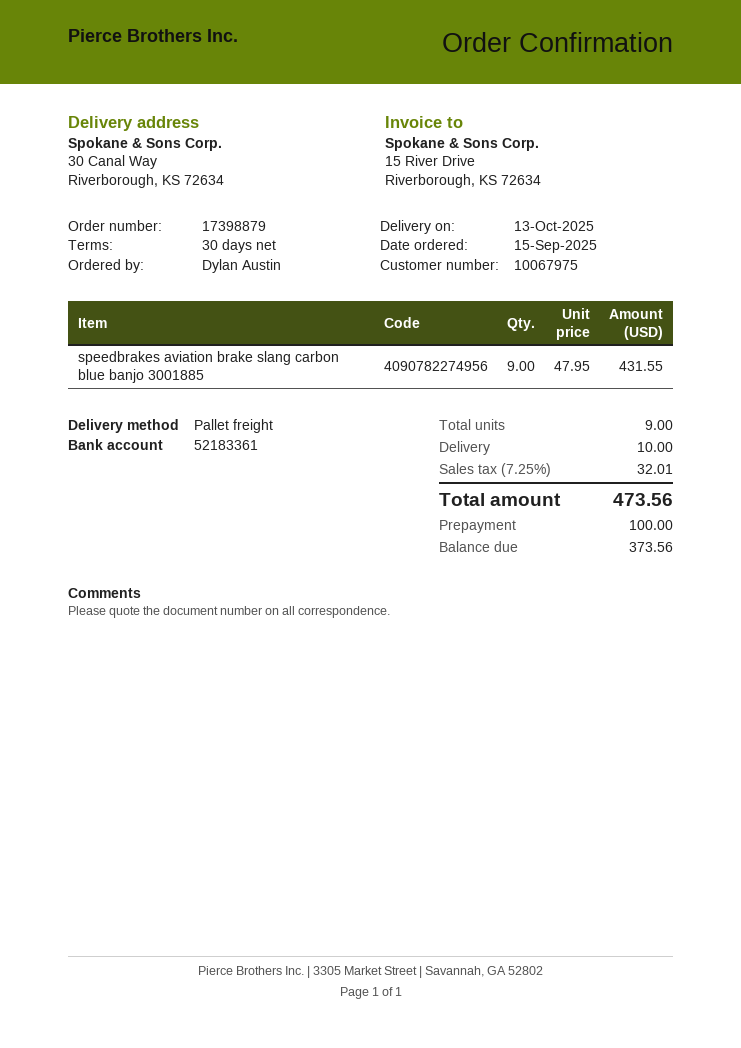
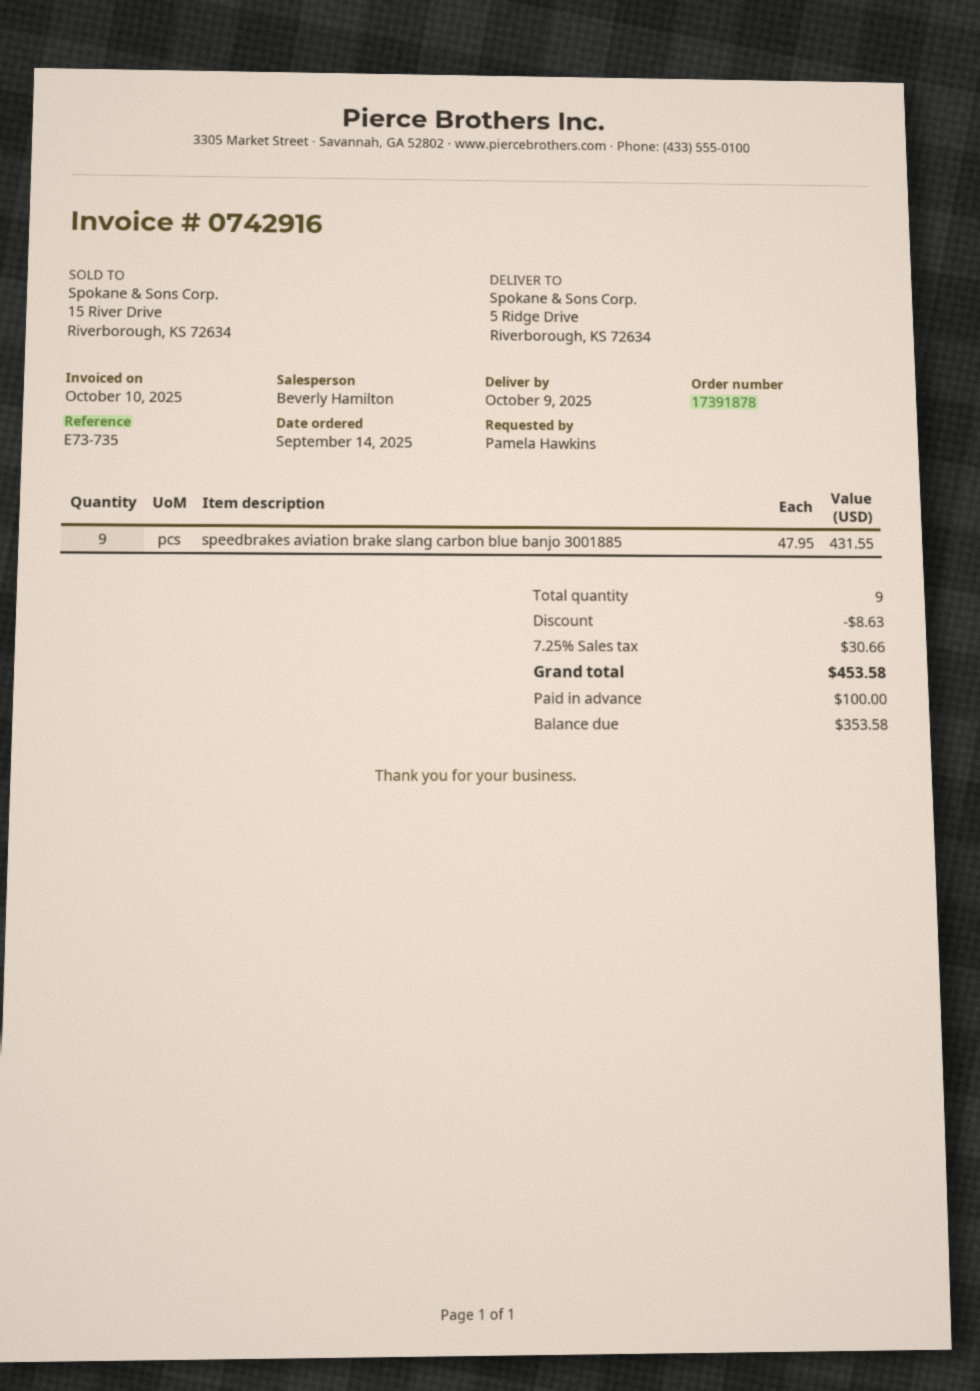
order number: 17398879 -> 17391878
order date: 2025-09-15 -> 2025-09-14
delivery date: 2025-10-13 -> 2025-10-09
ordered by: Dylan Austin -> Pamela Hawkins
ship to: 30 Canal Way, Riverborough, KS 72634 -> 5 Ridge Drive, Riverborough, KS 72634
discount: none -> 8.63
shipping: 10.00 -> none
tax: 7.25% = 32.01 -> 7.25% = 30.66
total: 473.56 -> 453.58
balance: 373.56 -> 353.58

